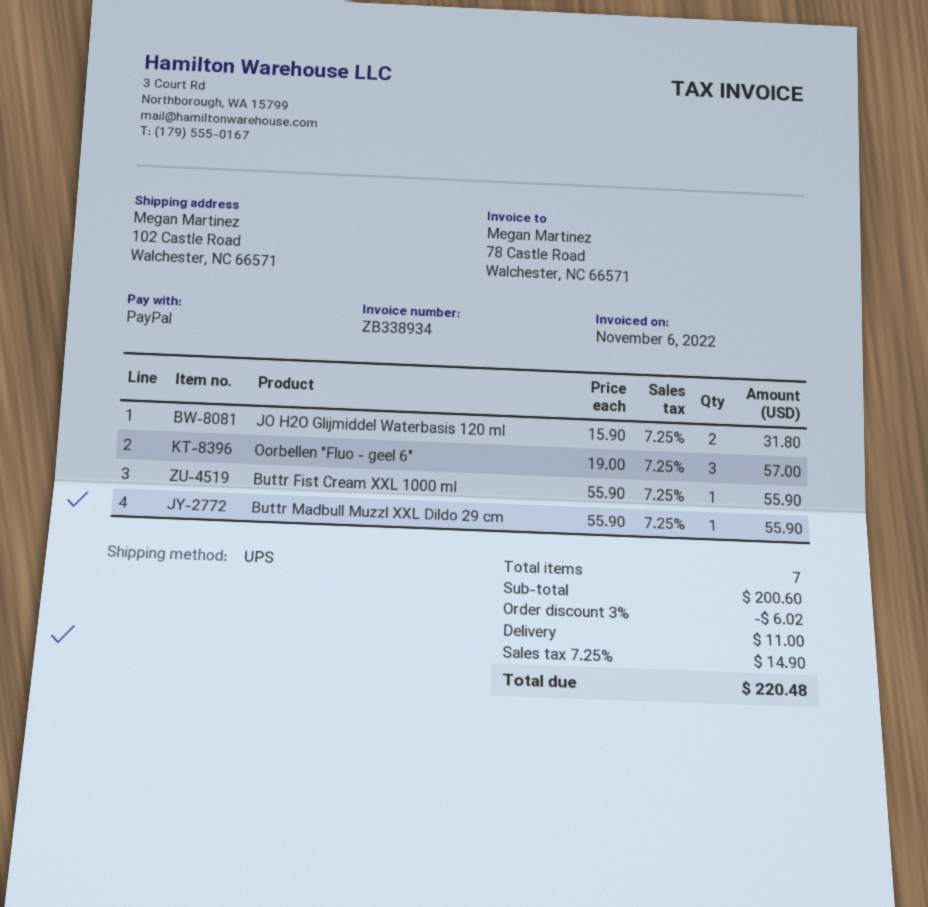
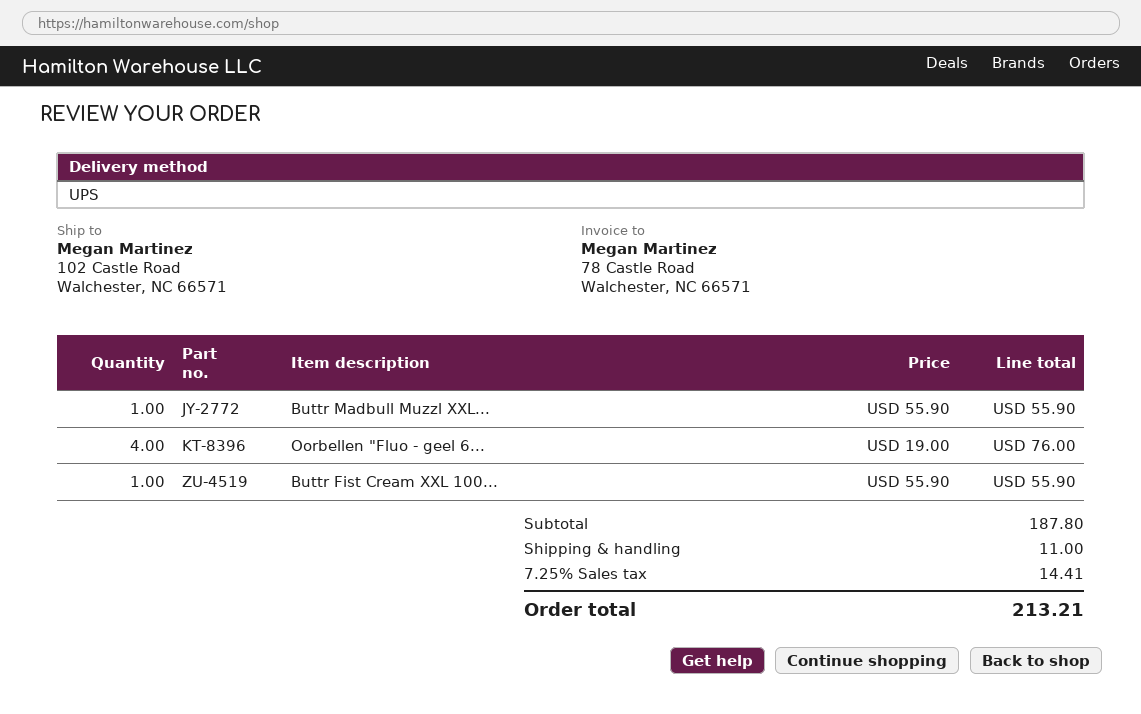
JO H2O Glijmiddel Waterbasis 120 ml: 2 x 15.90 = 31.80 -> none
Oorbellen "Fluo - geel 6": 3 x 19.00 = 57.00 -> 4 x 19.00 = 76.00
subtotal: 200.60 -> 187.80
discount: 3% = 6.02 -> none
tax: 7.25% = 14.90 -> 7.25% = 14.41
total: 220.48 -> 213.21

